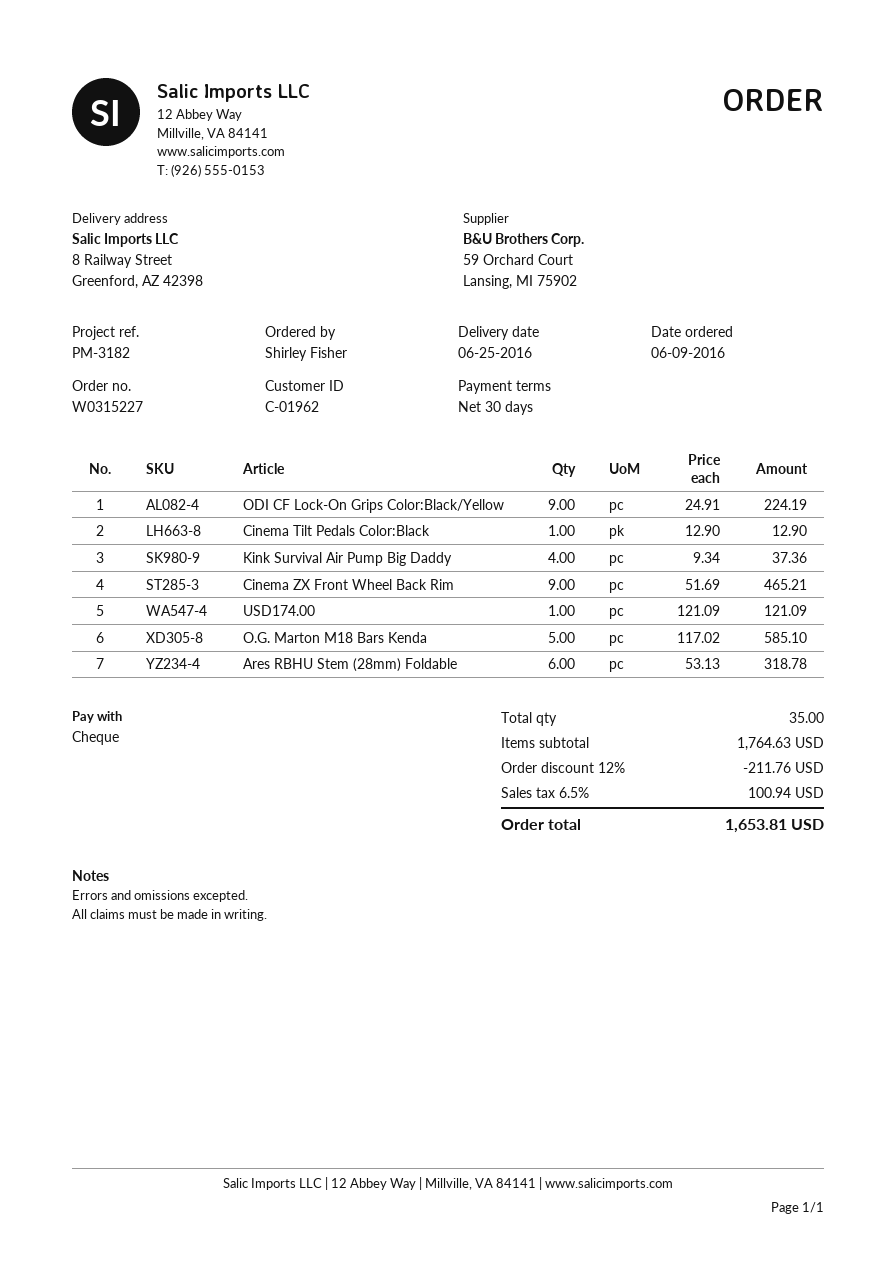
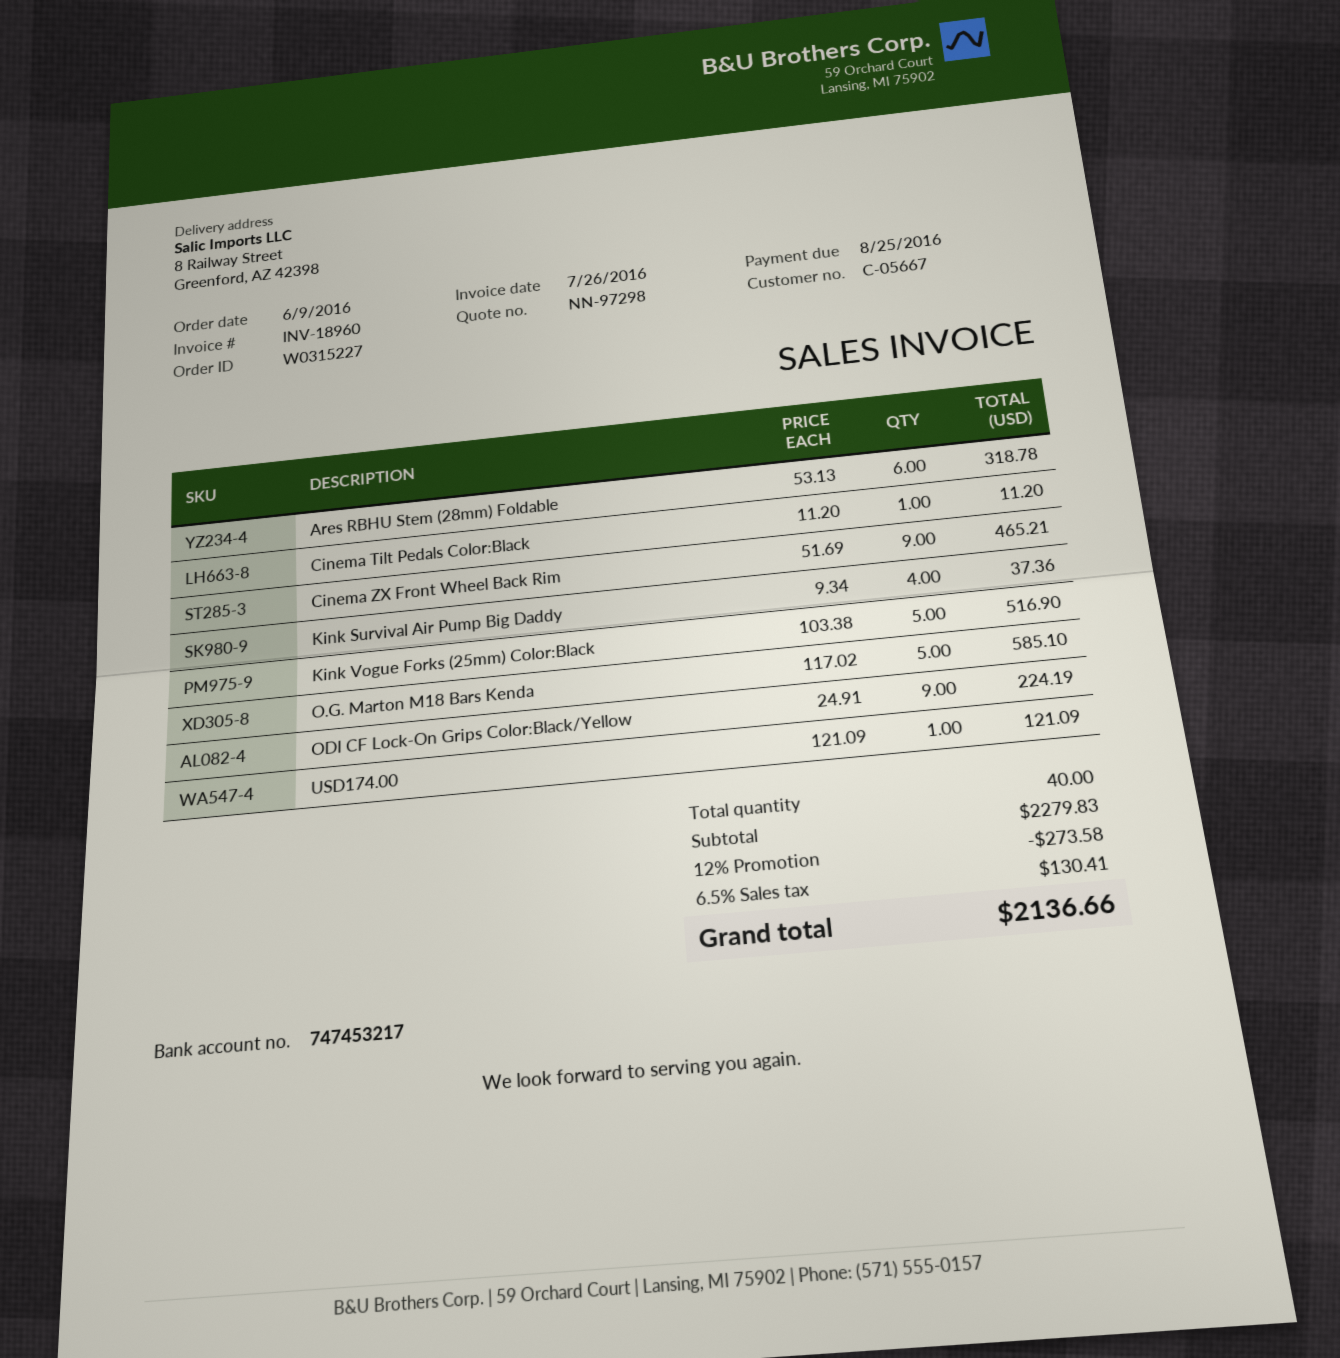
customer number: C-01962 -> C-05667
Cinema Tilt Pedals Color:Black: 1 x 12.90 = 12.90 -> 1 x 11.20 = 11.20
Kink Vogue Forks (25mm) Color:Black: none -> 5 x 103.38 = 516.90
total quantity: 35 -> 40
subtotal: 1764.63 -> 2279.83
discount: 12% = 211.76 -> 12% = 273.58
tax: 6.5% = 100.94 -> 6.5% = 130.41
total: 1653.81 -> 2136.66

